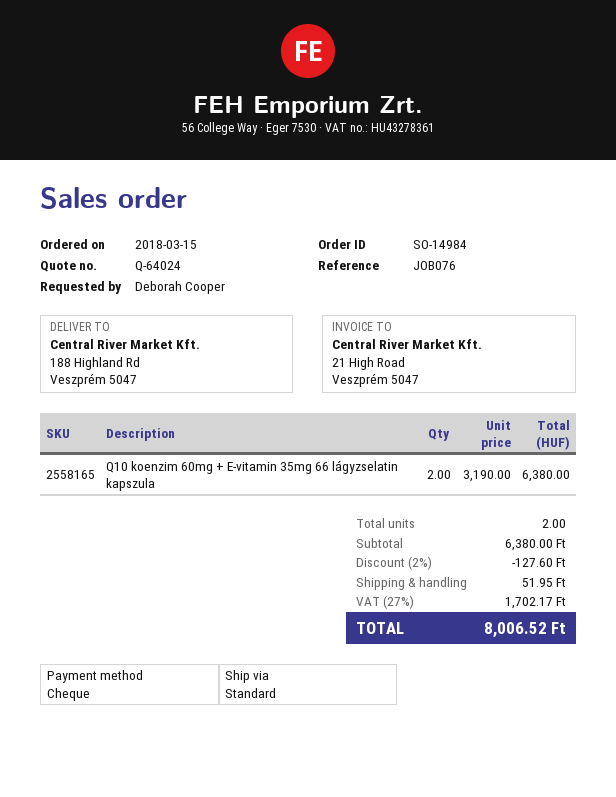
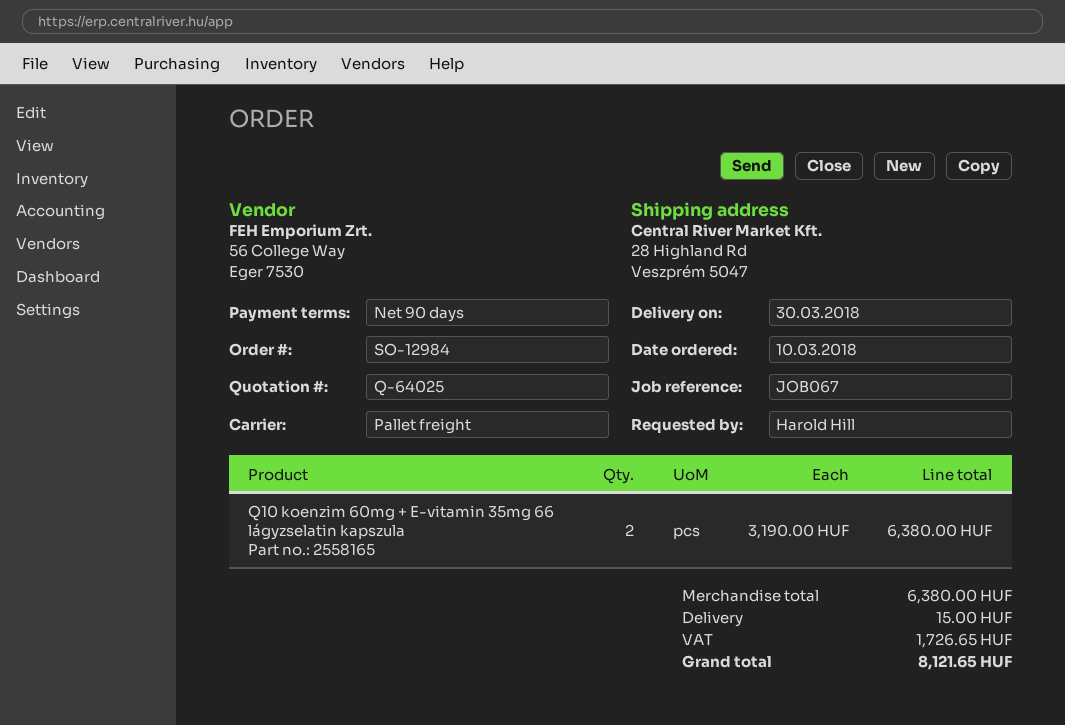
quote number: Q-64024 -> Q-64025
order number: SO-14984 -> SO-12984
order date: 2018-03-15 -> 2018-03-10
reference: JOB076 -> JOB067
ordered by: Deborah Cooper -> Harold Hill
shipping method: standard -> pallet freight
ship to: 188 Highland Rd, Veszprém 5047 -> 28 Highland Rd, Veszprém 5047
discount: 2% = 127.60 -> none
shipping: 51.95 -> 15.00
tax: 1702.17 -> 1726.65
total: 8006.52 -> 8121.65

